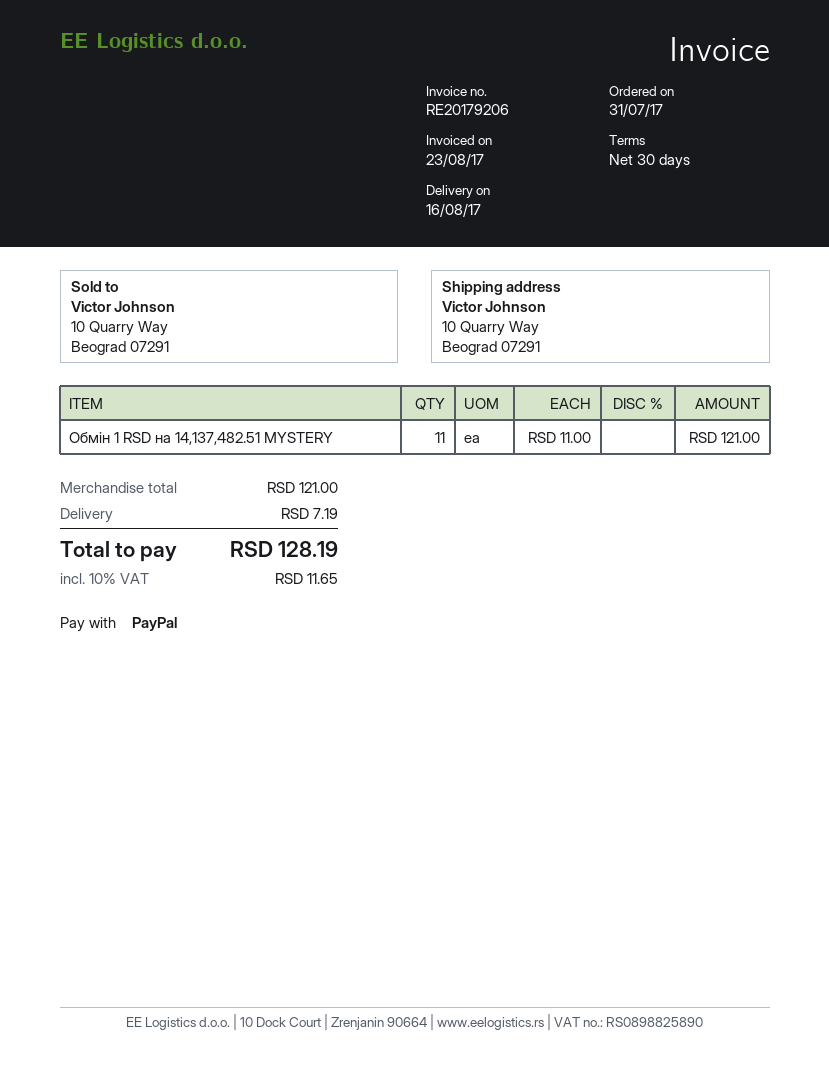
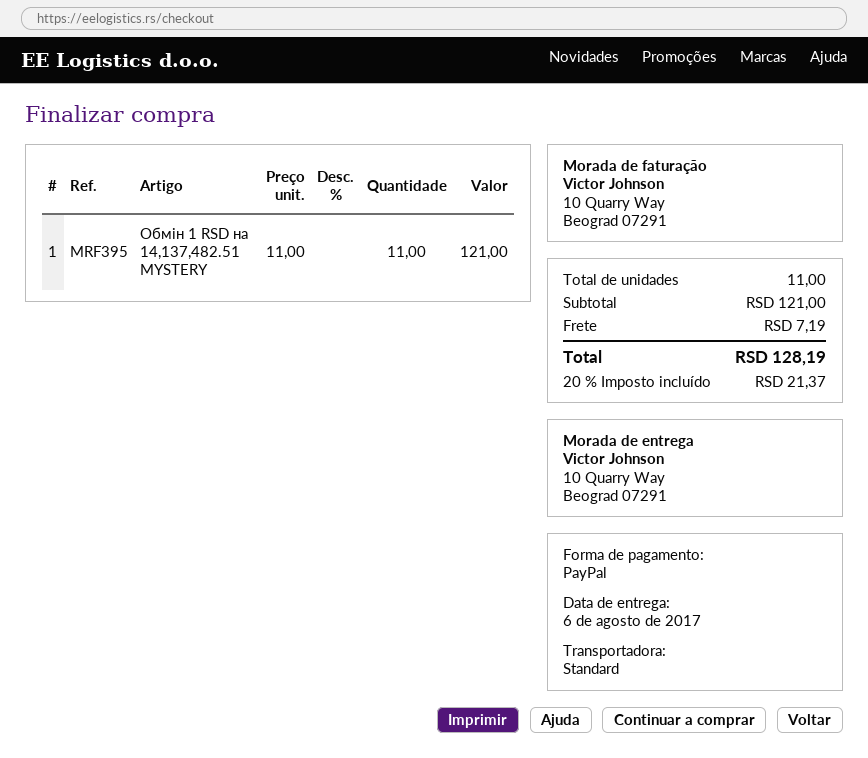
delivery date: 2017-08-16 -> 2017-08-06
tax: 10% = 11.65 -> 20% = 21.37

